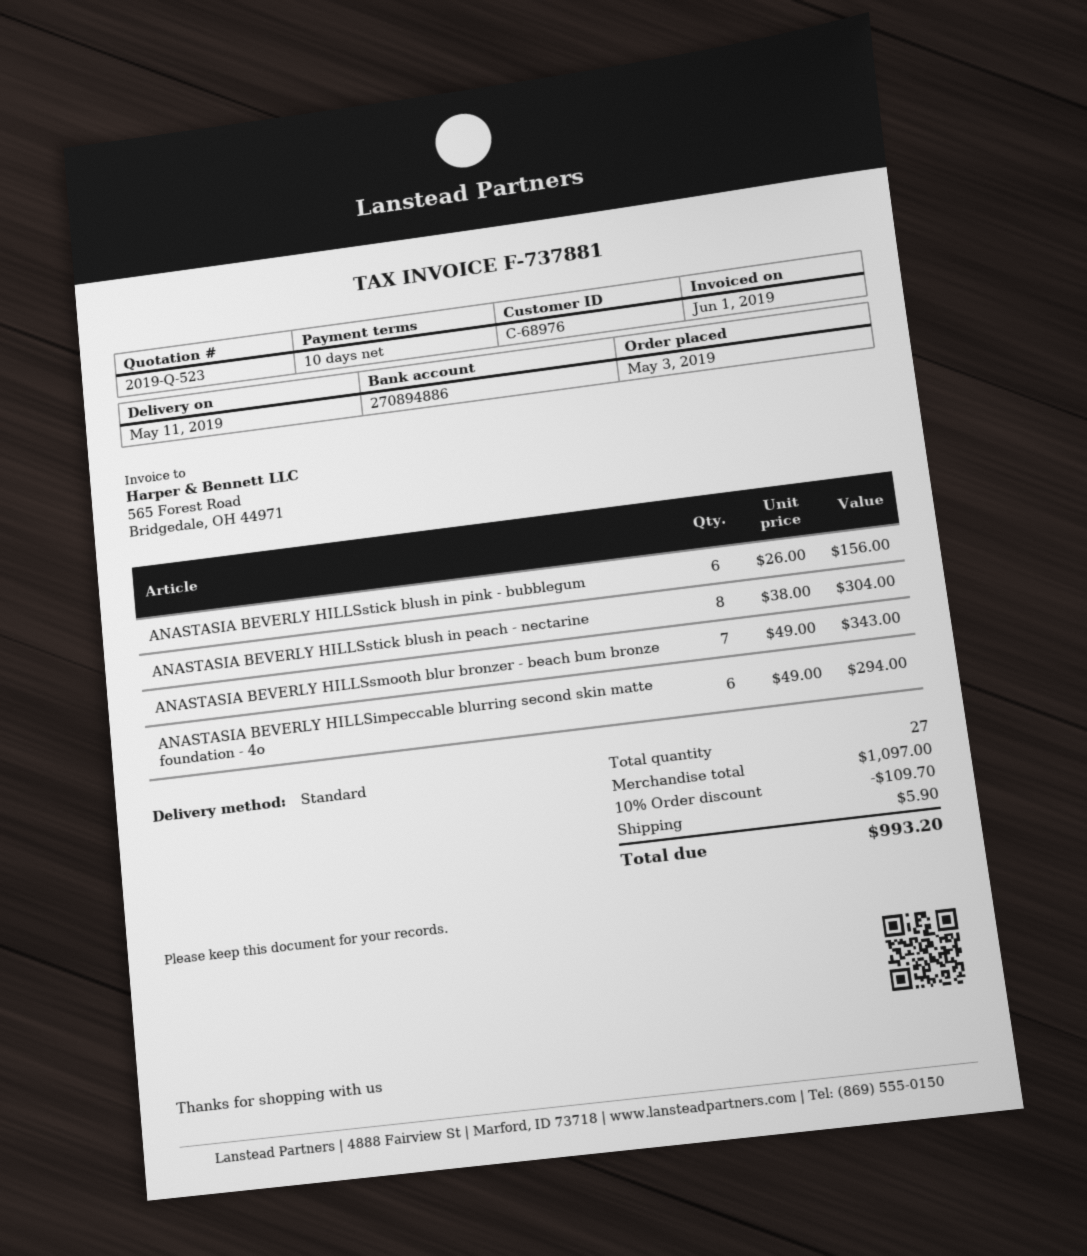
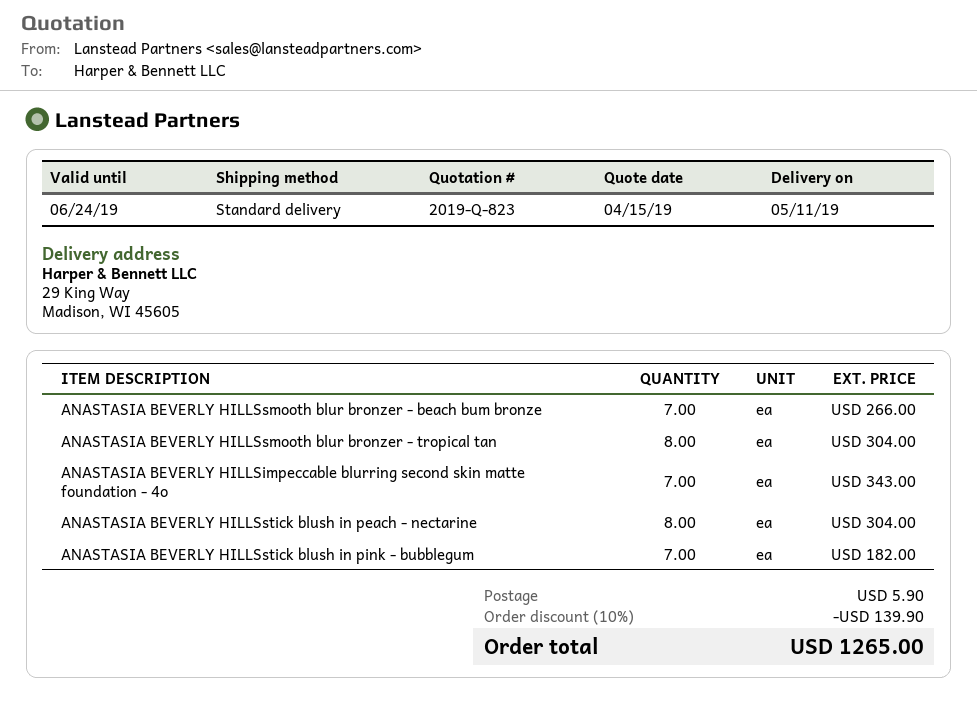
quote number: 2019-Q-523 -> 2019-Q-823
ANASTASIA BEVERLY HILLSstick blush in pink - bubblegum: 6 for 156.00 -> 7 for 182.00
ANASTASIA BEVERLY HILLSsmooth blur bronzer - beach bum bronze: 7 for 343.00 -> 7 for 266.00
ANASTASIA BEVERLY HILLSimpeccable blurring second skin matte foundation - 4o: 6 for 294.00 -> 7 for 343.00
ANASTASIA BEVERLY HILLSsmooth blur bronzer - tropical tan: none -> 8 for 304.00
discount: 10% = 109.70 -> 10% = 139.90
total: 993.20 -> 1265.00

